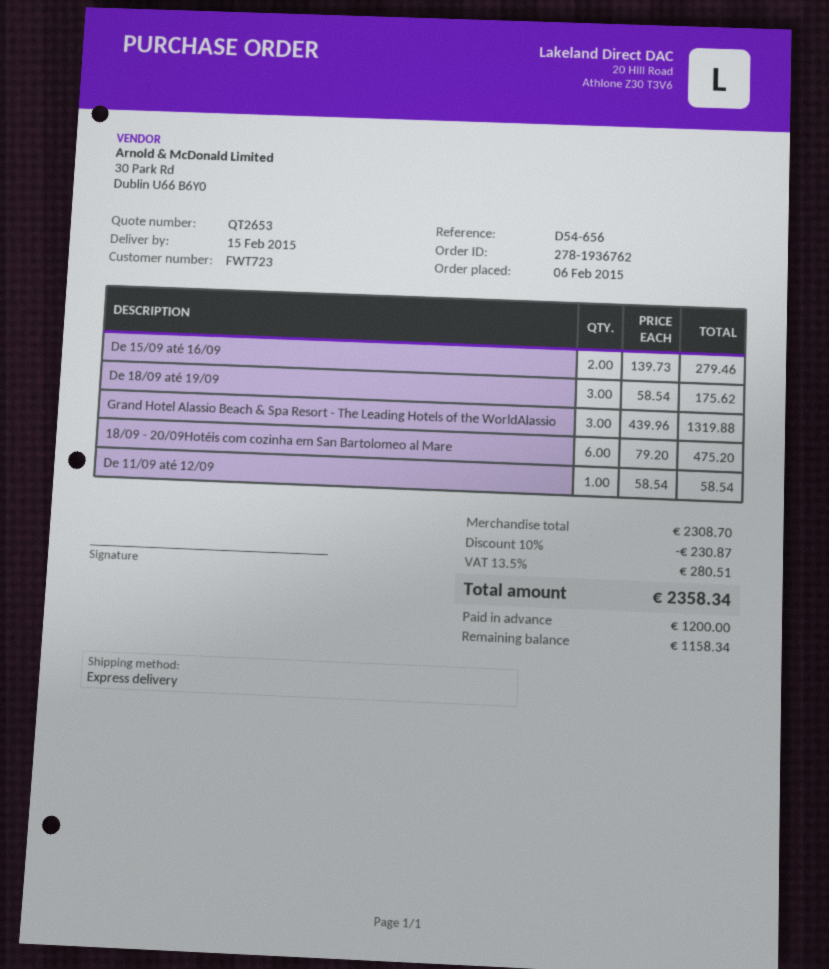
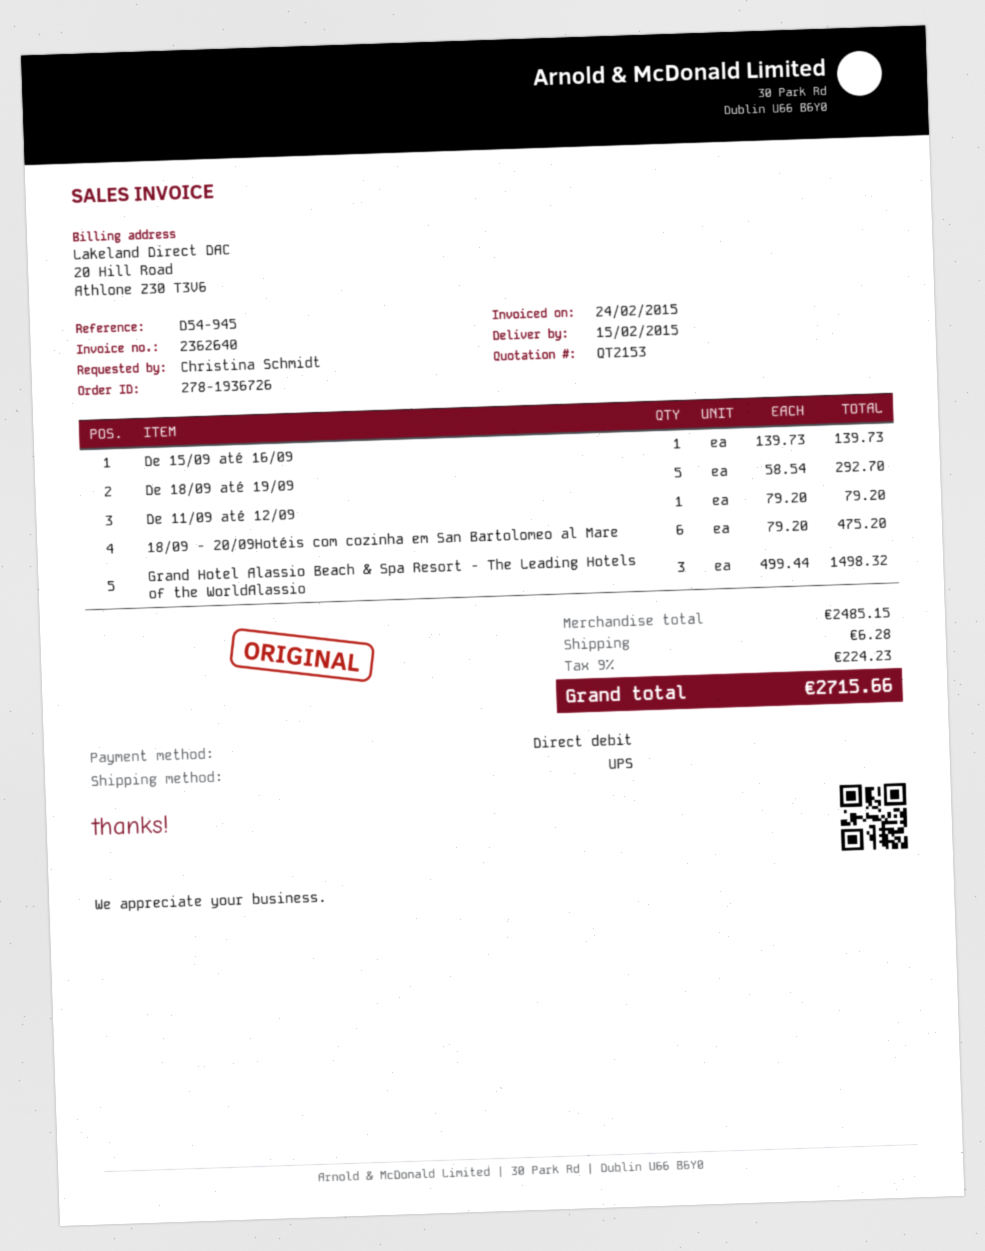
quote number: QT2653 -> QT2153
order number: 278-1936762 -> 278-1936726
reference: D54-656 -> D54-945
shipping method: express -> UPS
De 15/09 até 16/09: 2 x 139.73 = 279.46 -> 1 x 139.73 = 139.73
De 18/09 até 19/09: 3 x 58.54 = 175.62 -> 5 x 58.54 = 292.70
Grand Hotel Alassio Beach & Spa Resort - The Leading Hotels of the WorldAlassio: 3 x 439.96 = 1319.88 -> 3 x 499.44 = 1498.32
De 11/09 até 12/09: 1 x 58.54 = 58.54 -> 1 x 79.20 = 79.20
subtotal: 2308.70 -> 2485.15
discount: 10% = 230.87 -> none
shipping: none -> 6.28
tax: 13.5% = 280.51 -> 9% = 224.23
total: 2358.34 -> 2715.66

